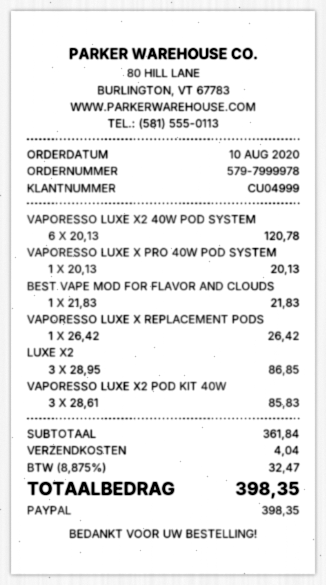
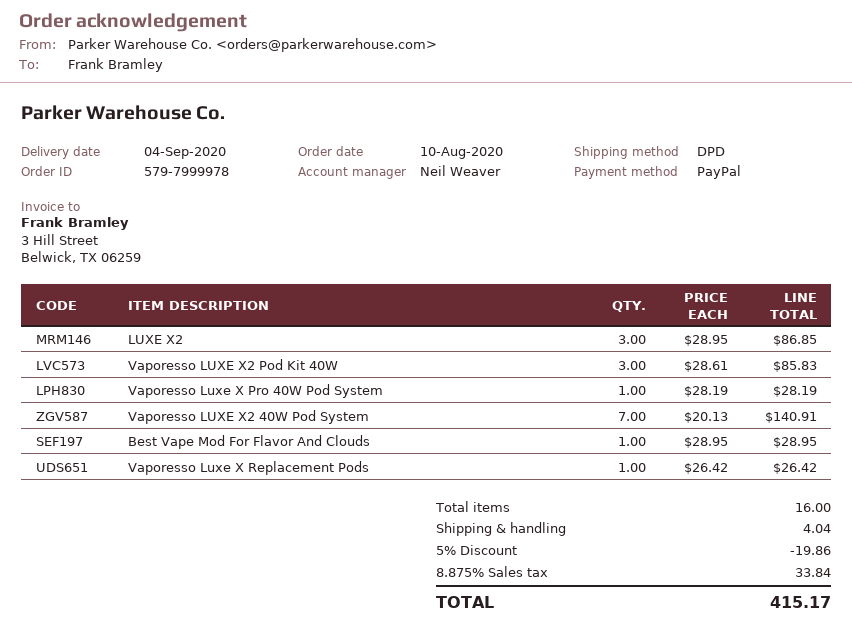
VAPORESSO LUXE X2 40W POD SYSTEM: 6 x 20.13 = 120.78 -> 7 x 20.13 = 140.91
VAPORESSO LUXE X PRO 40W POD SYSTEM: 1 x 20.13 = 20.13 -> 1 x 28.19 = 28.19
BEST VAPE MOD FOR FLAVOR AND CLOUDS: 1 x 21.83 = 21.83 -> 1 x 28.95 = 28.95
discount: none -> 5% = 19.86
tax: 8.875% = 32.47 -> 8.875% = 33.84
total: 398.35 -> 415.17

